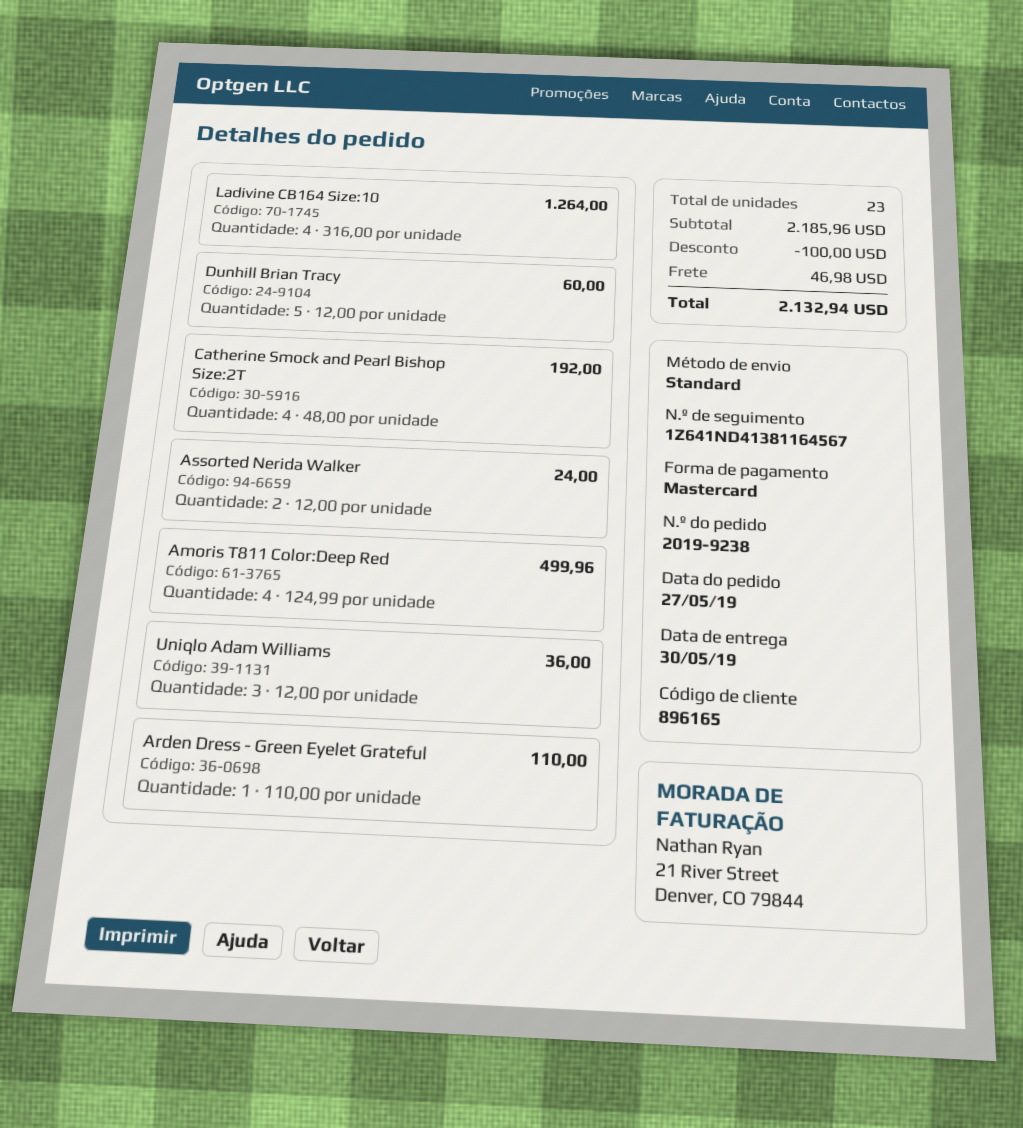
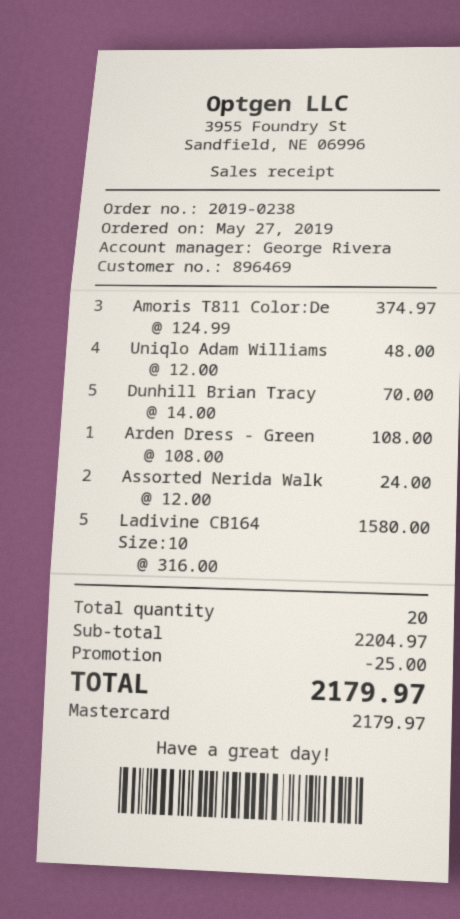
order number: 2019-9238 -> 2019-0238
customer number: 896165 -> 896469
Ladivine CB164 Size:10: 4 x 316.00 = 1264.00 -> 5 x 316.00 = 1580.00
Dunhill Brian Tracy: 5 x 12.00 = 60.00 -> 5 x 14.00 = 70.00
Catherine Smock and Pearl Bishop Size:2T: 4 x 48.00 = 192.00 -> none
Amoris T811 Color:Deep Red: 4 x 124.99 = 499.96 -> 3 x 124.99 = 374.97
Uniqlo Adam Williams: 3 x 12.00 = 36.00 -> 4 x 12.00 = 48.00
Arden Dress - Green Eyelet Grateful: 1 x 110.00 = 110.00 -> 1 x 108.00 = 108.00
total quantity: 23 -> 20
subtotal: 2185.96 -> 2204.97
discount: 100.00 -> 25.00
shipping: 46.98 -> none
total: 2132.94 -> 2179.97

